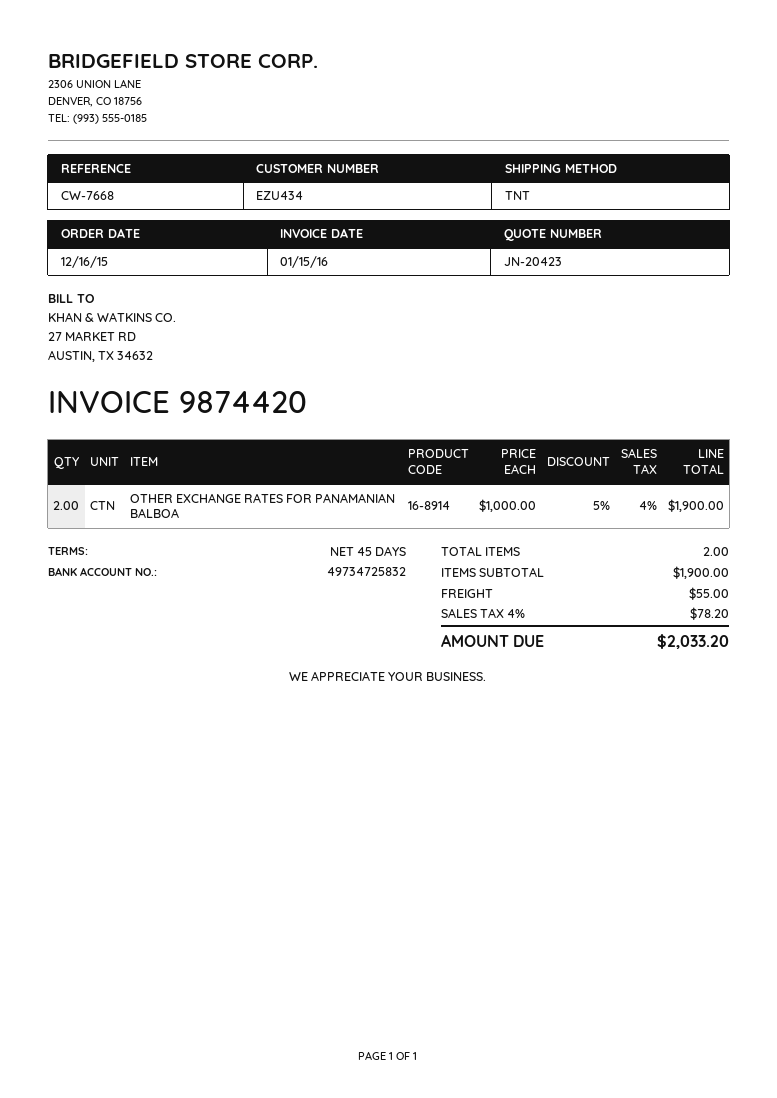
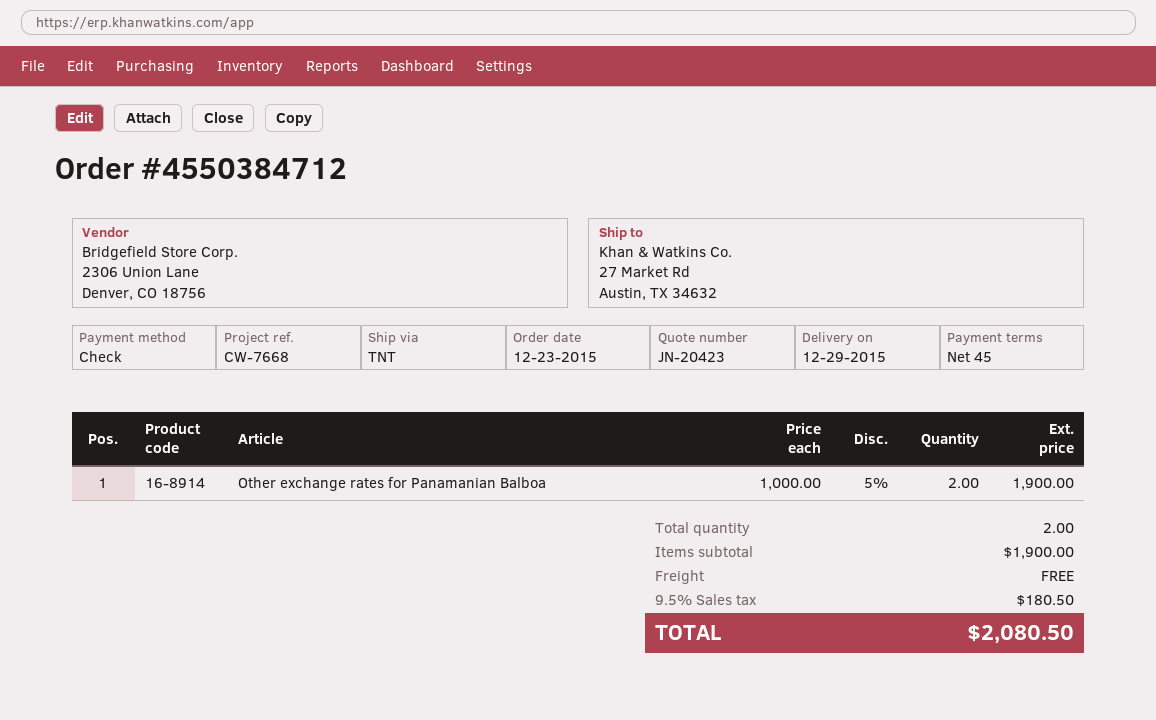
order date: 2015-12-16 -> 2015-12-23
shipping: 55.00 -> 0.00
tax: 4% = 78.20 -> 9.5% = 180.50
total: 2033.20 -> 2080.50

